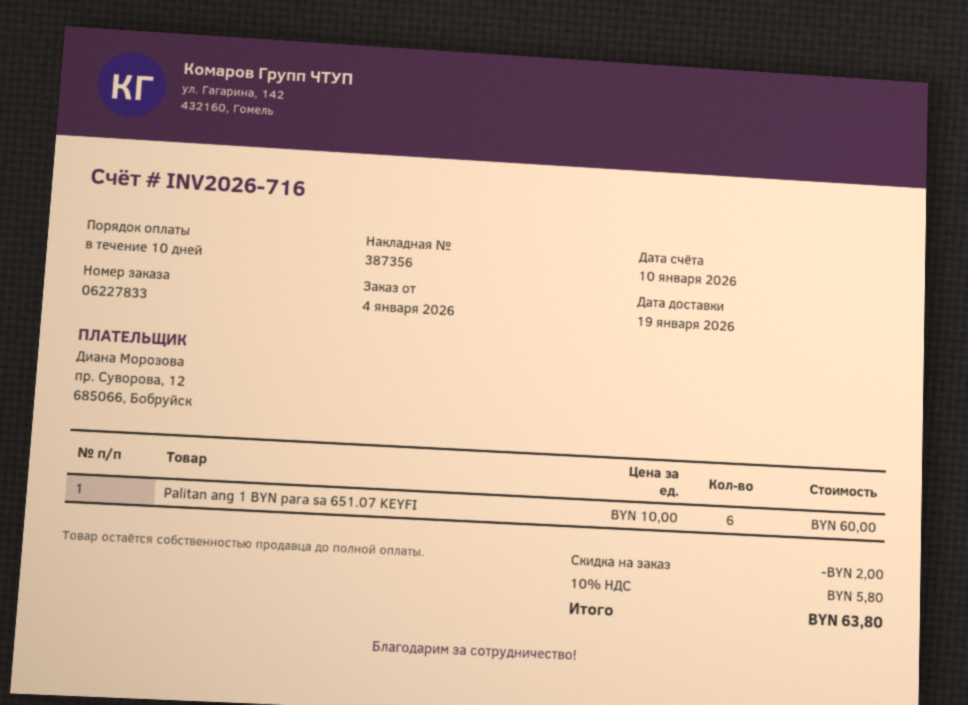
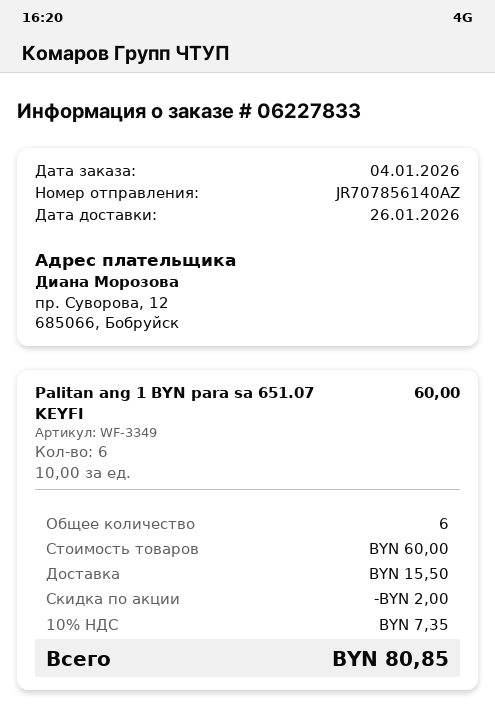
delivery date: 2026-01-19 -> 2026-01-26
shipping: none -> 15.50
tax: 10% = 5.80 -> 10% = 7.35
total: 63.80 -> 80.85

